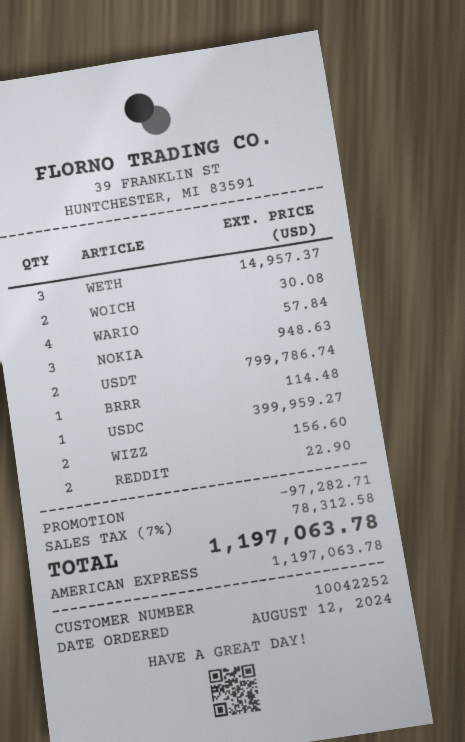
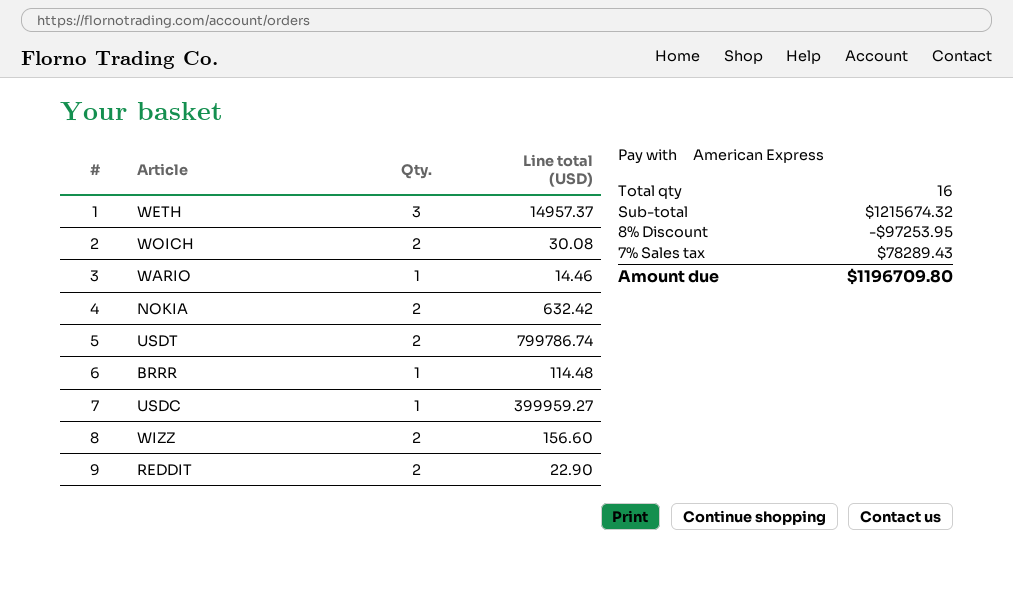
WARIO: 4 for 57.84 -> 1 for 14.46
NOKIA: 3 for 948.63 -> 2 for 632.42
discount: 97282.71 -> 97253.95
tax: 7% = 78312.58 -> 7% = 78289.43
total: 1197063.78 -> 1196709.80

